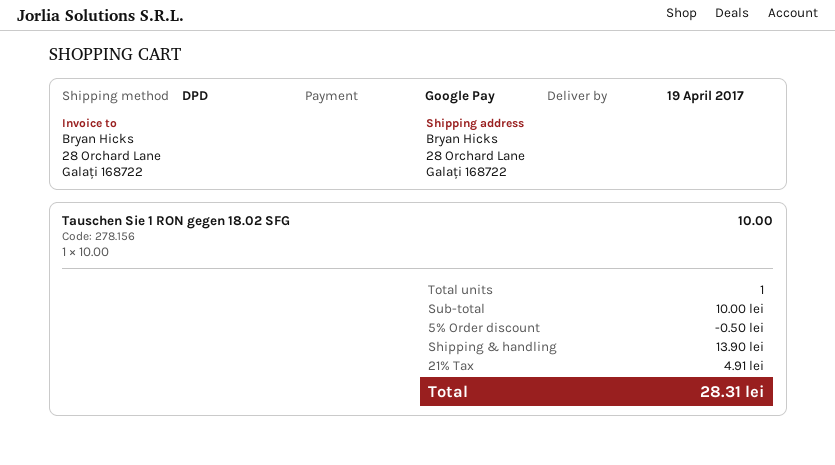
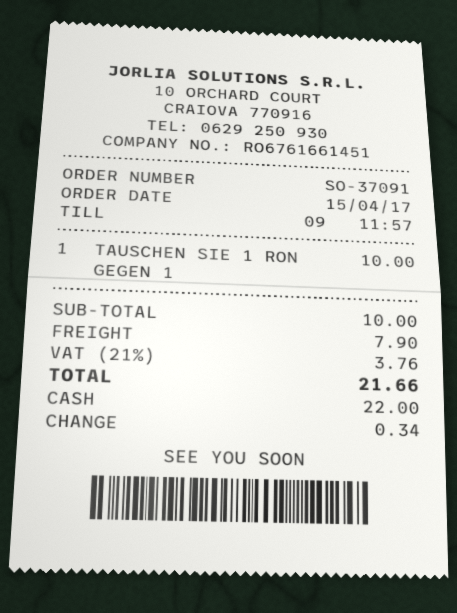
payment method: Google Pay -> cash
discount: 5% = 0.50 -> none
shipping: 13.90 -> 7.90
tax: 21% = 4.91 -> 21% = 3.76
total: 28.31 -> 21.66

